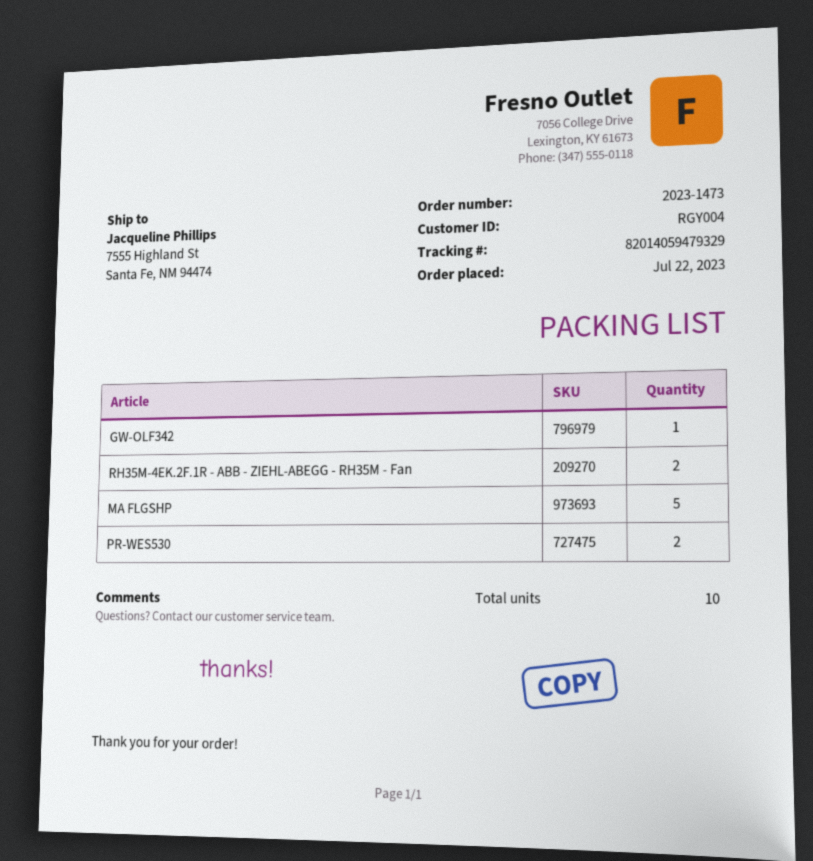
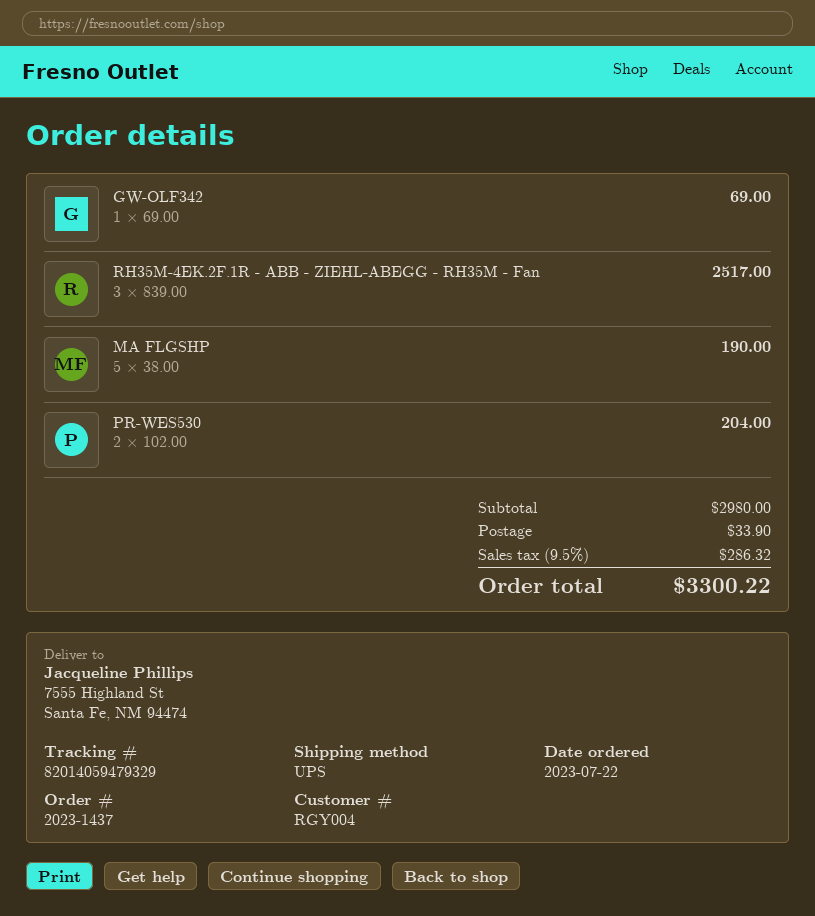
order number: 2023-1473 -> 2023-1437
RH35M-4EK.2F.1R - ABB - ZIEHL-ABEGG - RH35M - Fan: 2 -> 3

